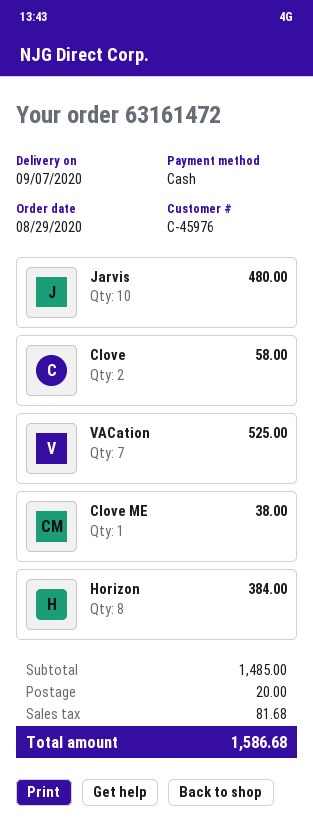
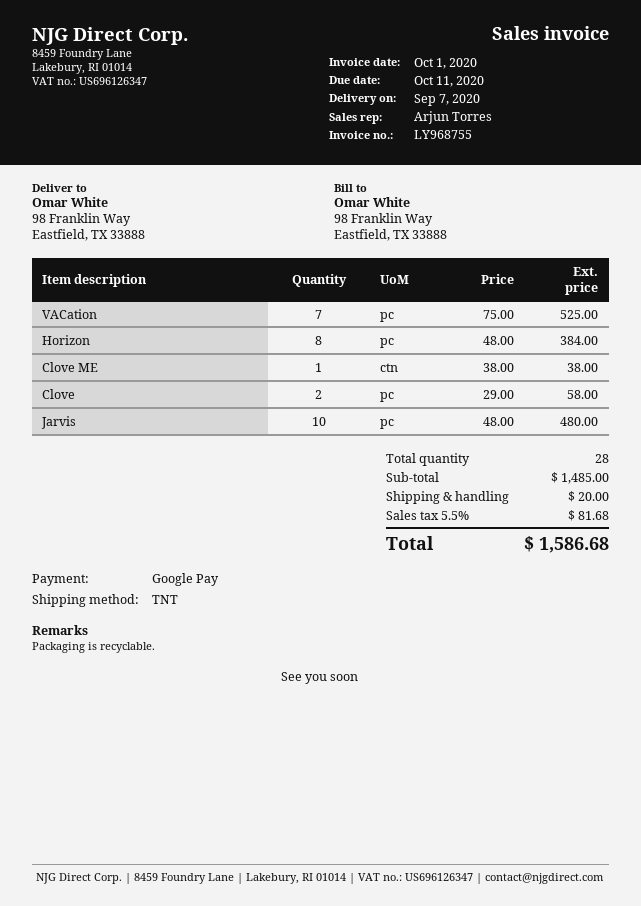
payment method: cash -> Google Pay

